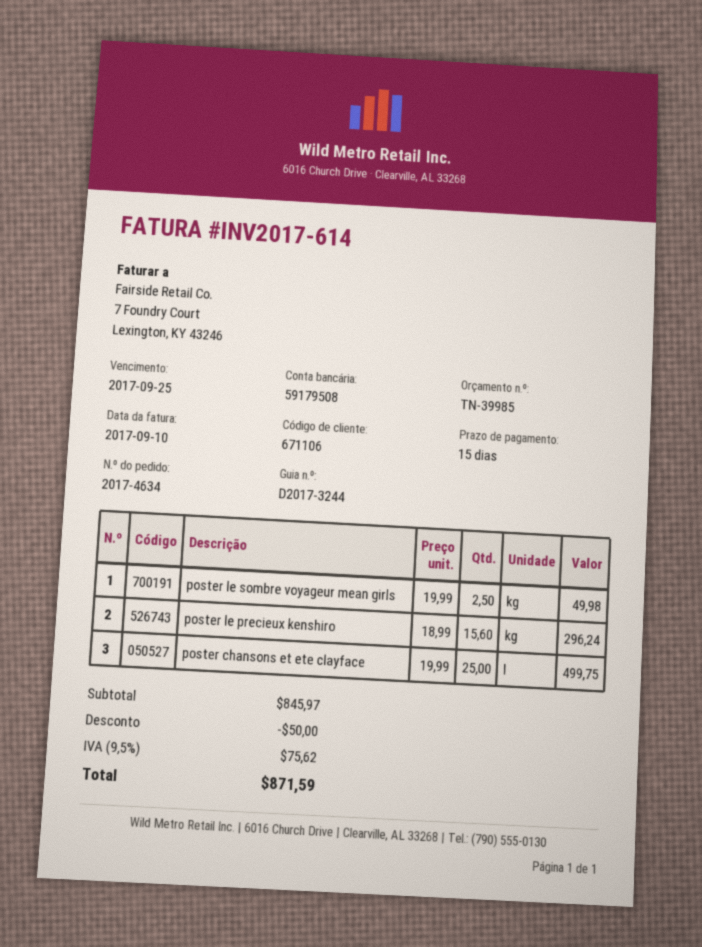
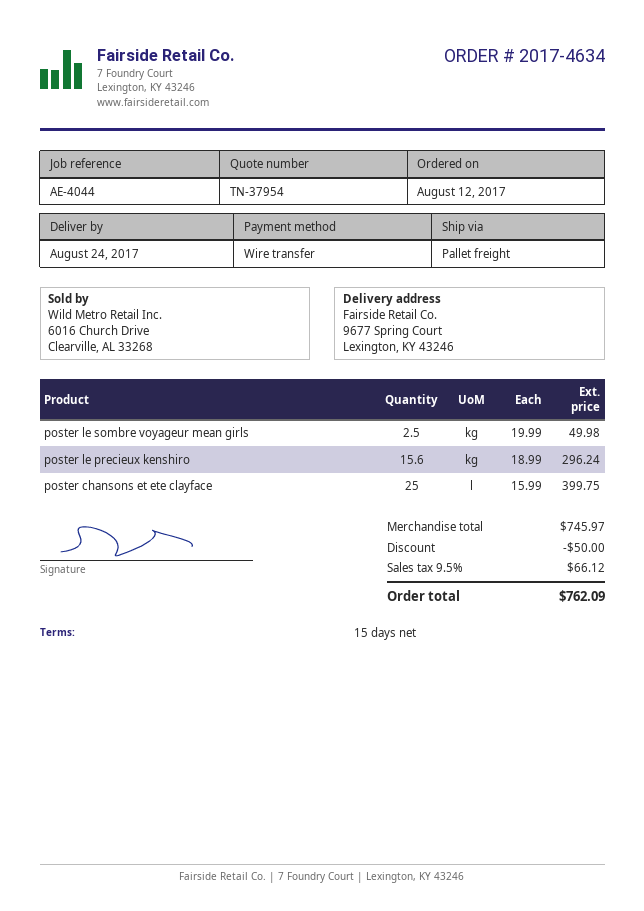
quote number: TN-39985 -> TN-37954
poster chansons et ete clayface: 25 x 19.99 = 499.75 -> 25 x 15.99 = 399.75
subtotal: 845.97 -> 745.97
tax: 9.5% = 75.62 -> 9.5% = 66.12
total: 871.59 -> 762.09

